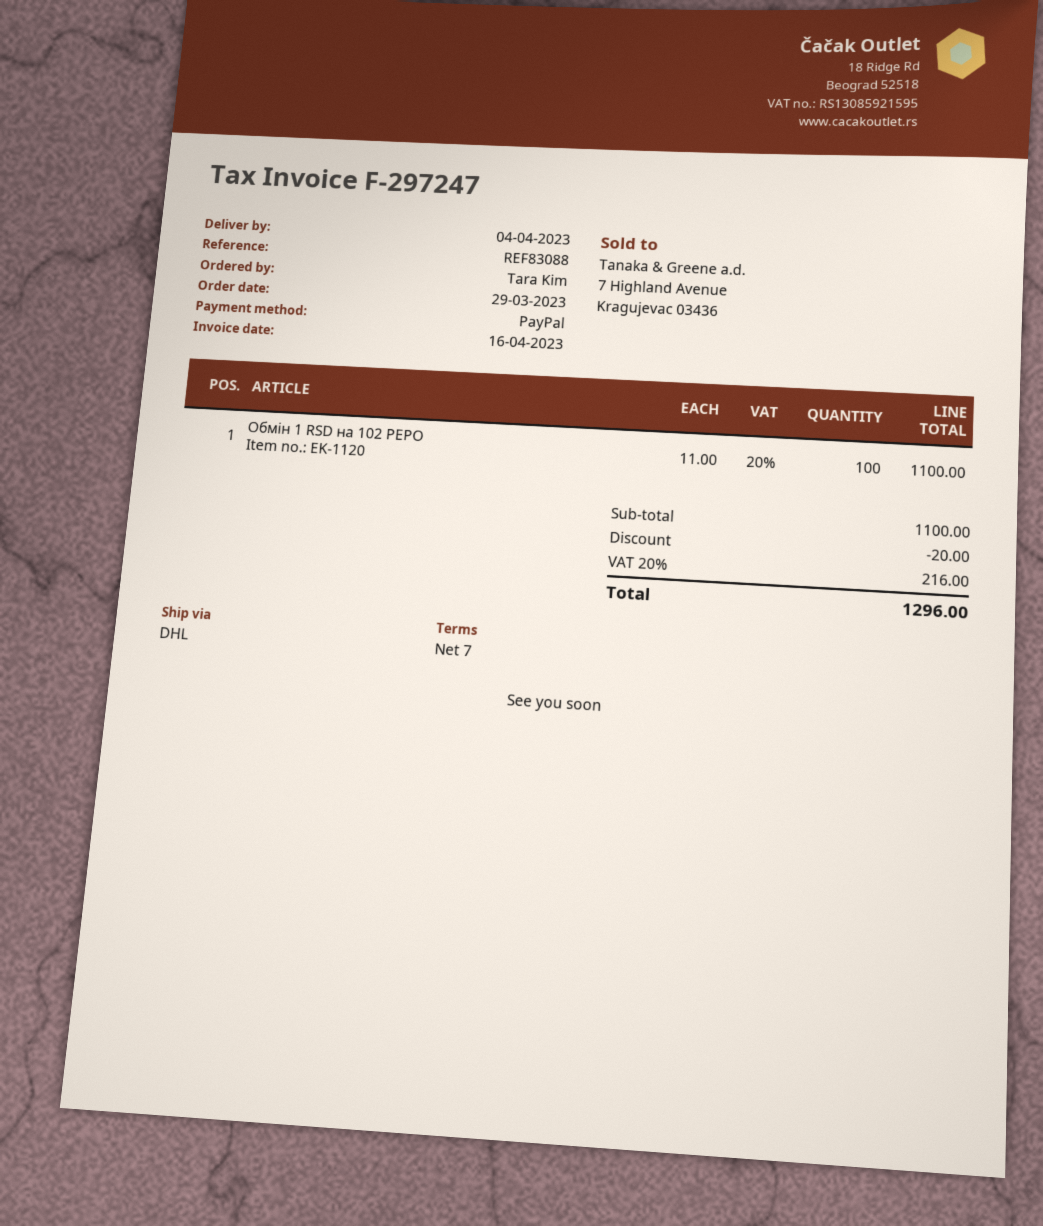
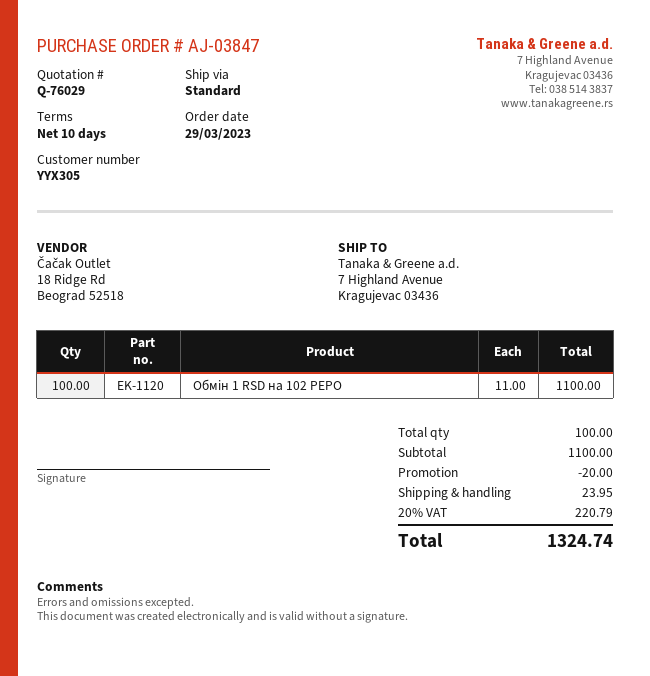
payment terms: 7 days -> 10 days
shipping method: DHL -> standard
shipping: none -> 23.95
tax: 20% = 216.00 -> 20% = 220.79
total: 1296.00 -> 1324.74

